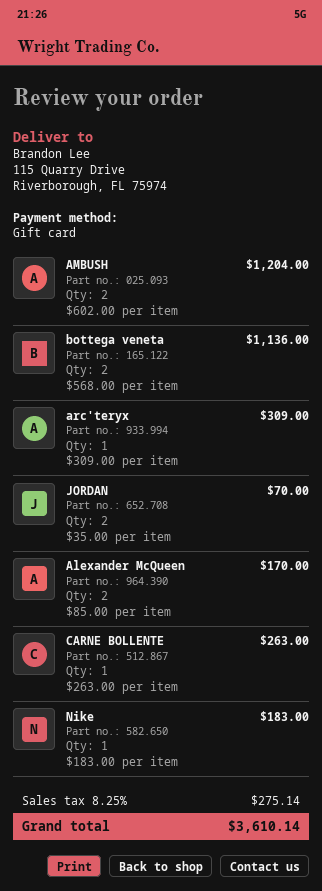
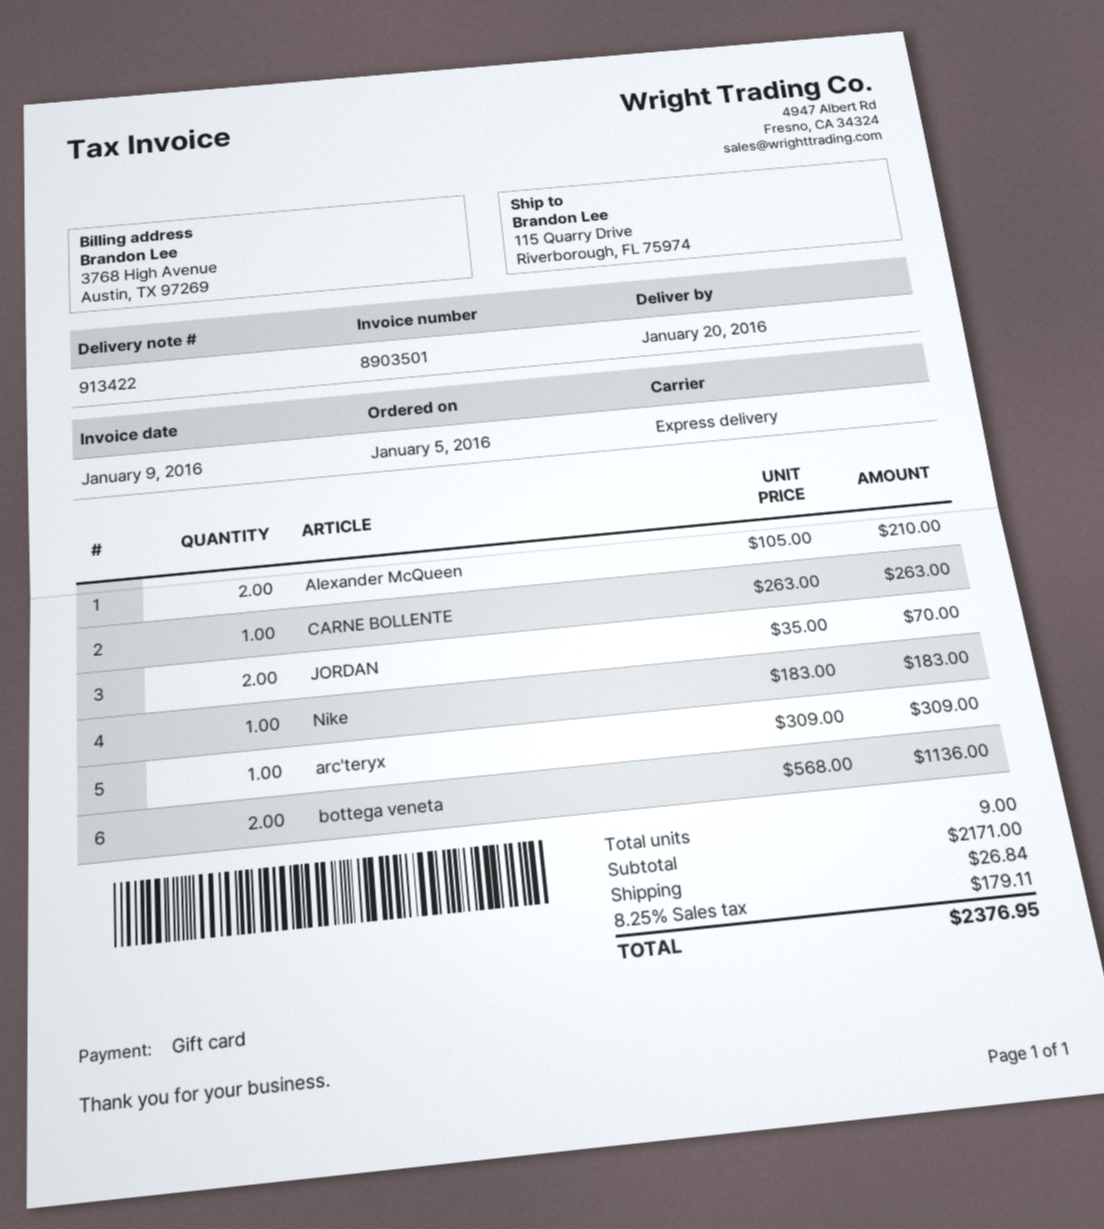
AMBUSH: 2 x 602.00 = 1204.00 -> none
Alexander McQueen: 2 x 85.00 = 170.00 -> 2 x 105.00 = 210.00
shipping: none -> 26.84
tax: 8.25% = 275.14 -> 8.25% = 179.11
total: 3610.14 -> 2376.95

